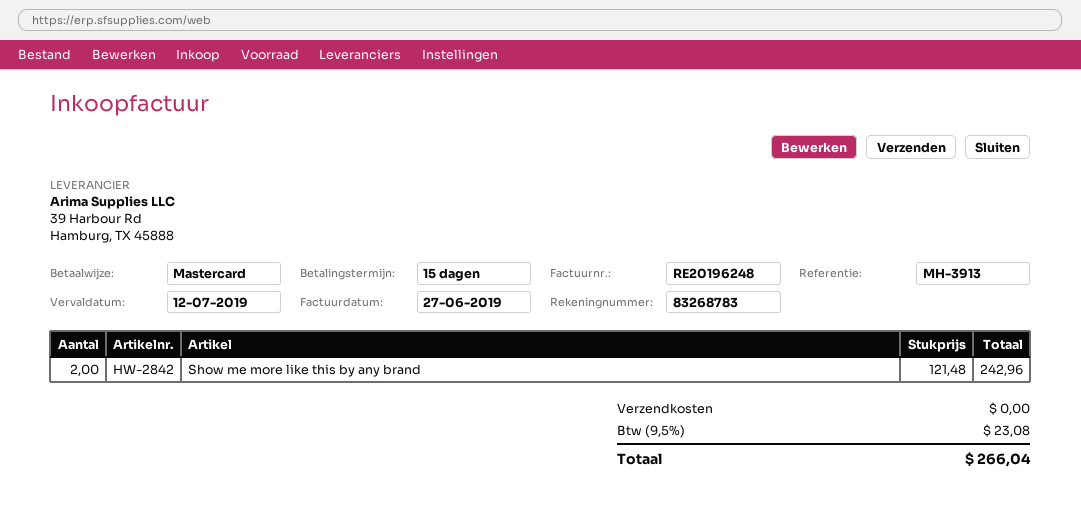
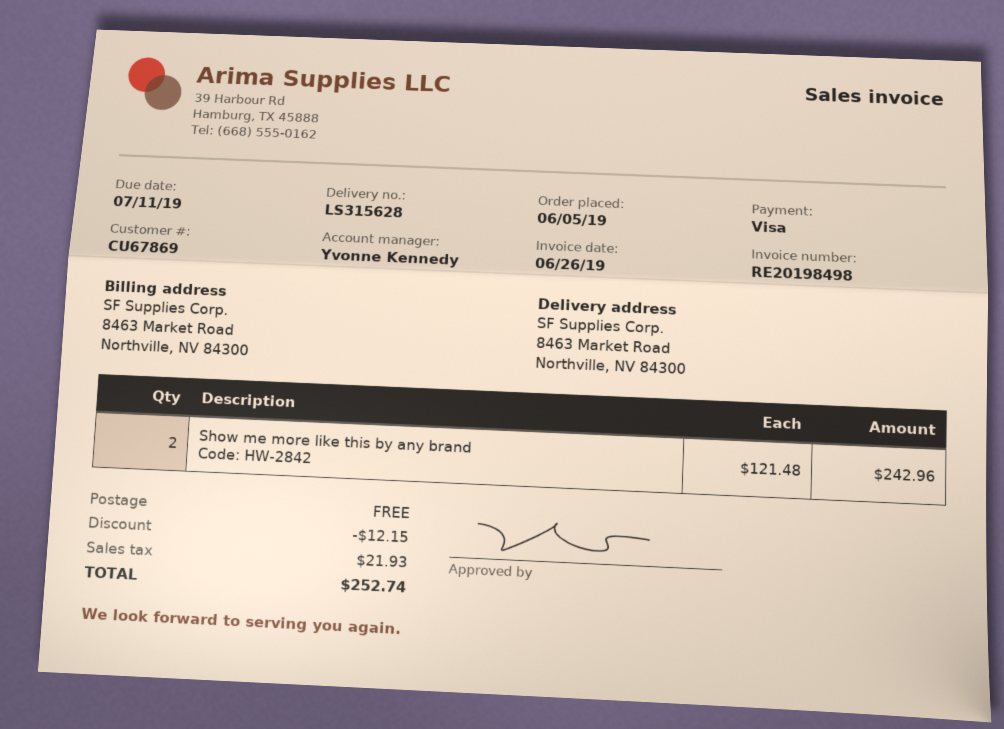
invoice number: RE20196248 -> RE20198498
invoice date: 2019-06-27 -> 2019-06-26
due date: 2019-07-12 -> 2019-07-11
payment method: Mastercard -> Visa
discount: none -> 12.15
tax: 23.08 -> 21.93
total: 266.04 -> 252.74

